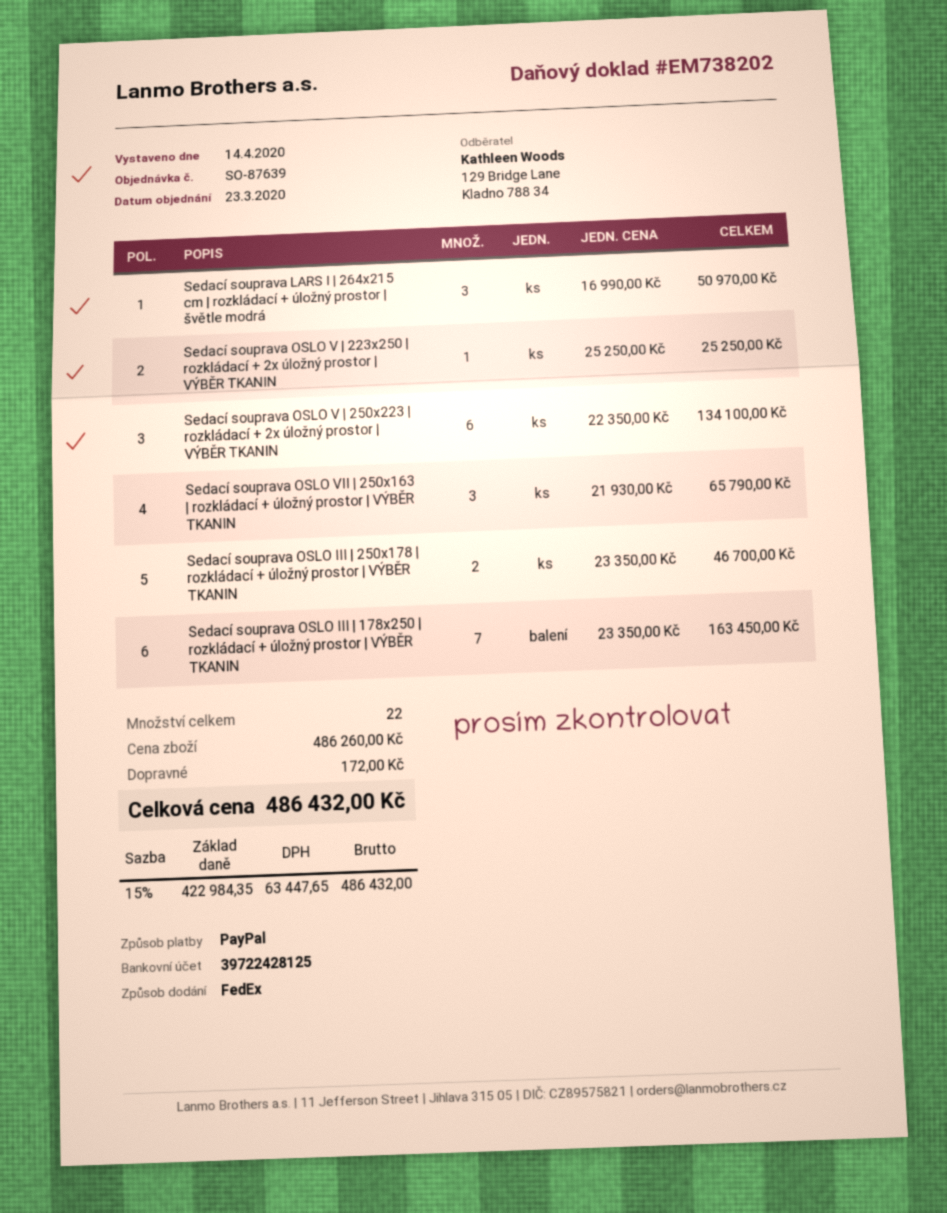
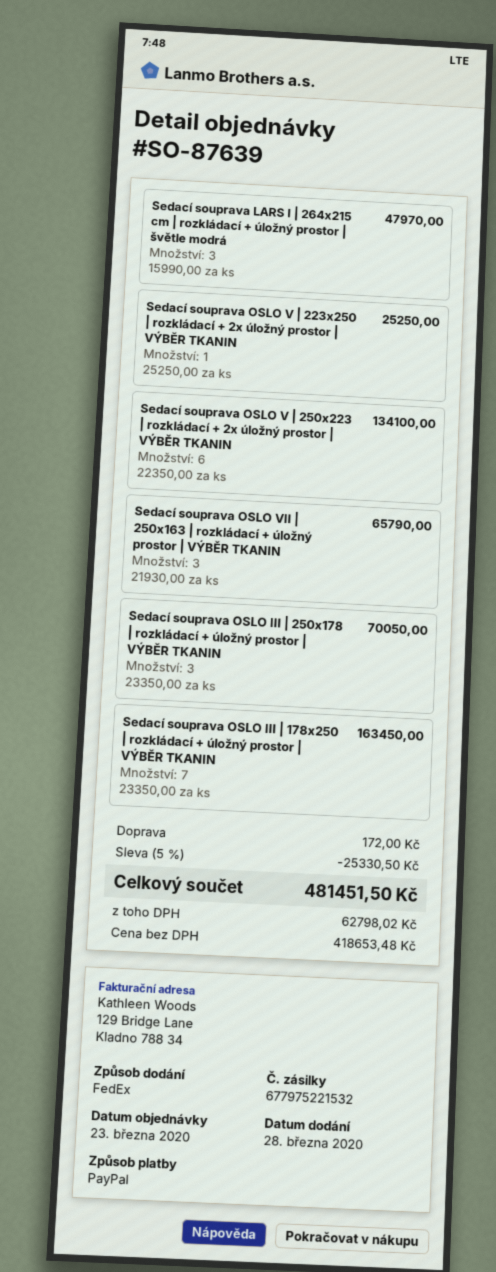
Sedací souprava LARS I | 264x215 cm | rozkládací + úložný prostor | švětle modrá: 3 x 16990.00 = 50970.00 -> 3 x 15990.00 = 47970.00
Sedací souprava OSLO III | 250x178 | rozkládací + úložný prostor | VÝBĚR TKANIN: 2 x 23350.00 = 46700.00 -> 3 x 23350.00 = 70050.00
discount: none -> 5% = 25330.50
net: 422984.35 -> 418653.48
tax: 63447.65 -> 62798.02
total: 486432.00 -> 481451.50

